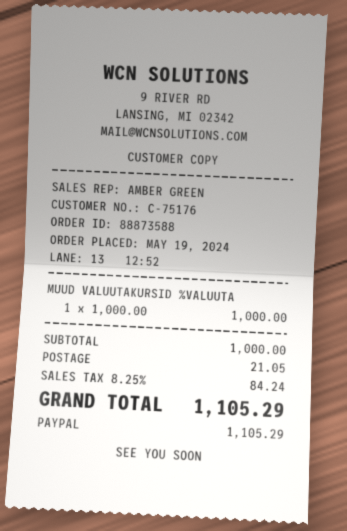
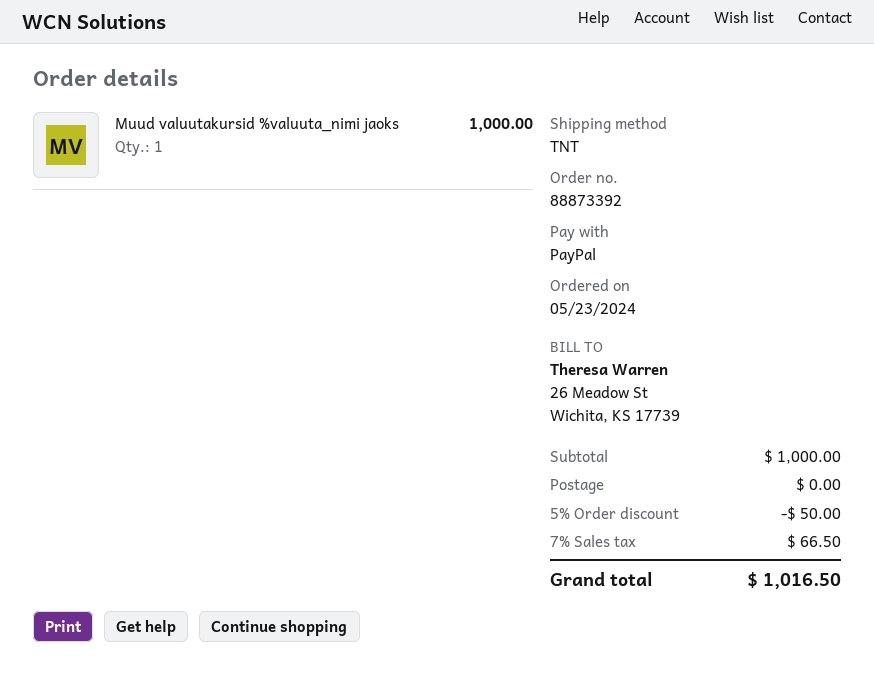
order number: 88873588 -> 88873392
order date: 2024-05-19 -> 2024-05-23
discount: none -> 5% = 50.00
shipping: 21.05 -> 0.00
tax: 8.25% = 84.24 -> 7% = 66.50
total: 1105.29 -> 1016.50

